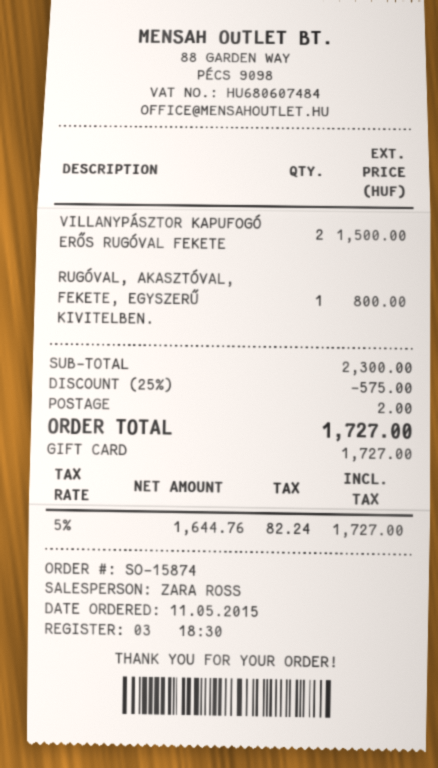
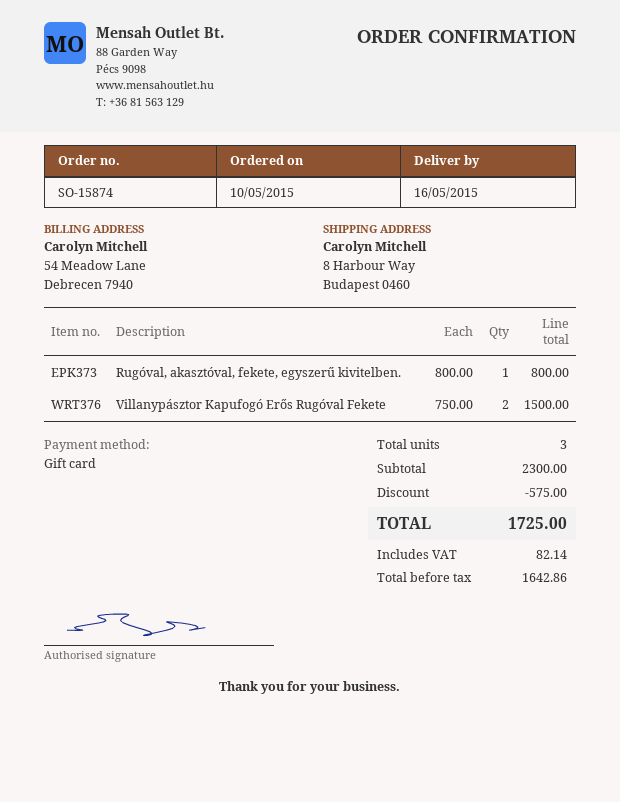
order date: 2015-05-11 -> 2015-05-10
shipping: 2.00 -> none
net: 1644.76 -> 1642.86
tax: 82.24 -> 82.14
total: 1727.00 -> 1725.00

